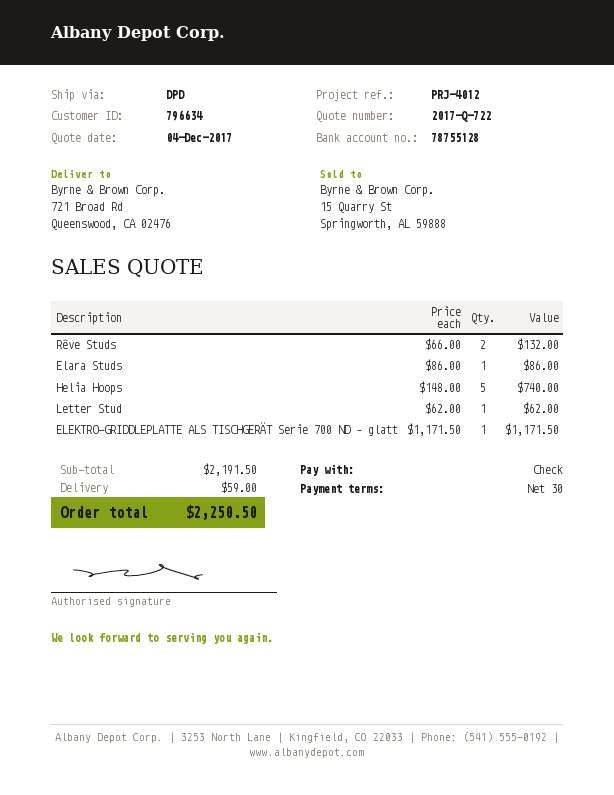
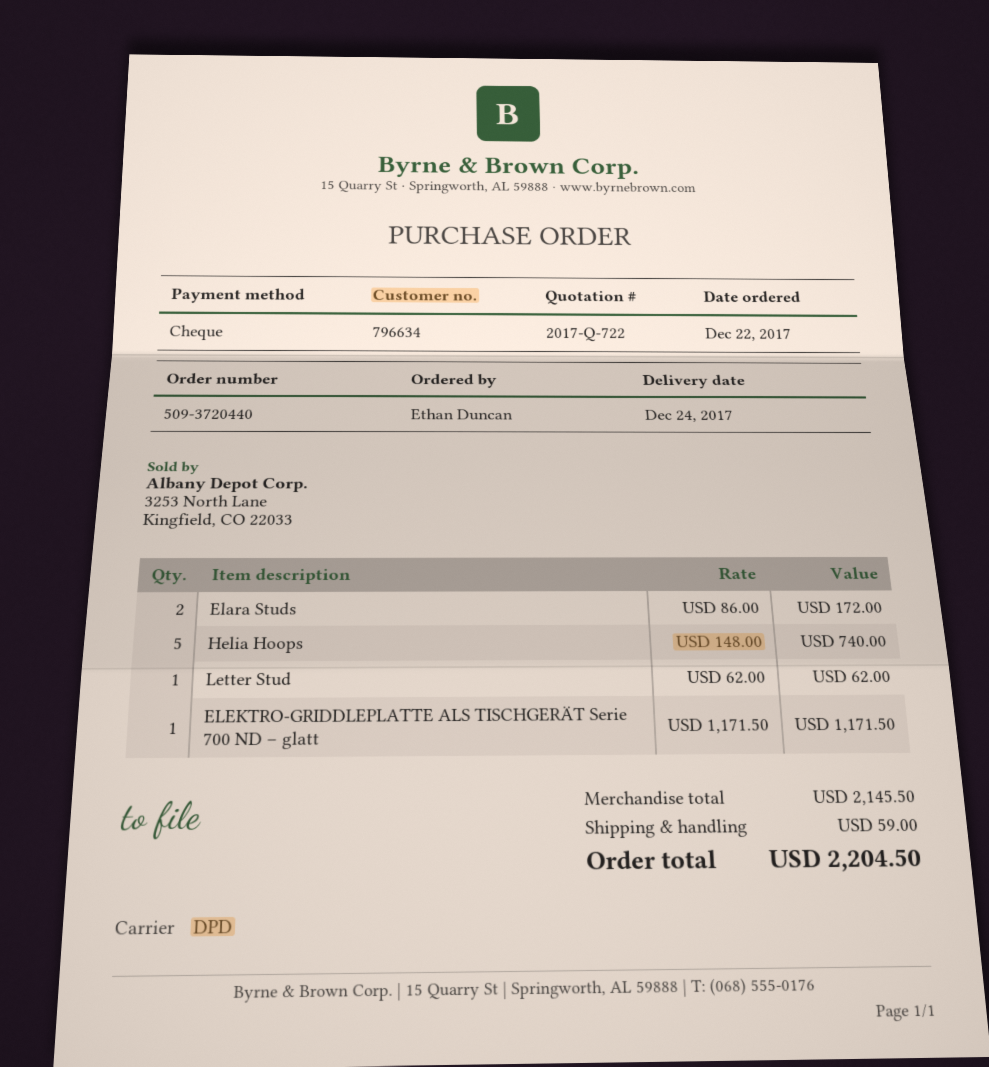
Rêve Studs: 2 x 66.00 = 132.00 -> none
Elara Studs: 1 x 86.00 = 86.00 -> 2 x 86.00 = 172.00
subtotal: 2191.50 -> 2145.50
total: 2250.50 -> 2204.50

